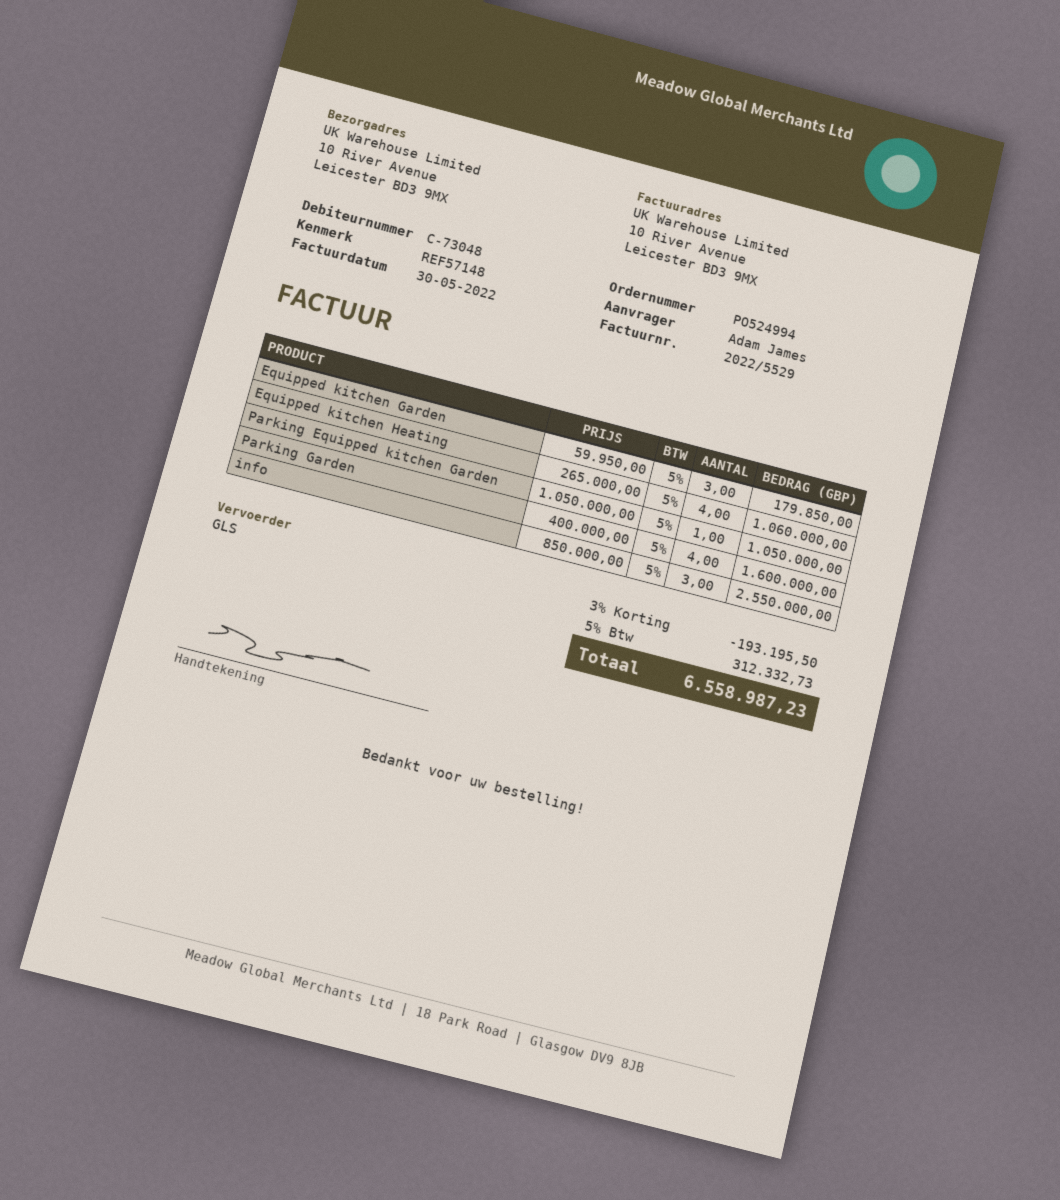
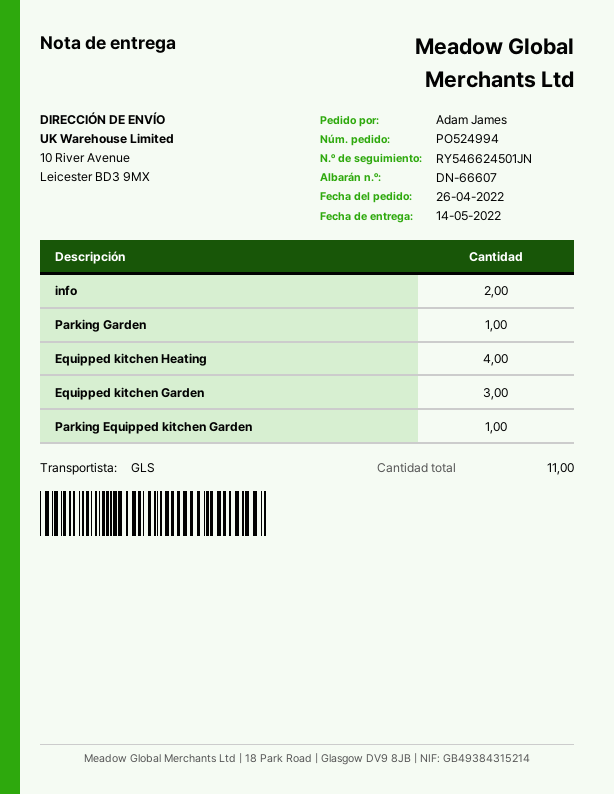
Parking Garden: 4 -> 1
info: 3 -> 2

